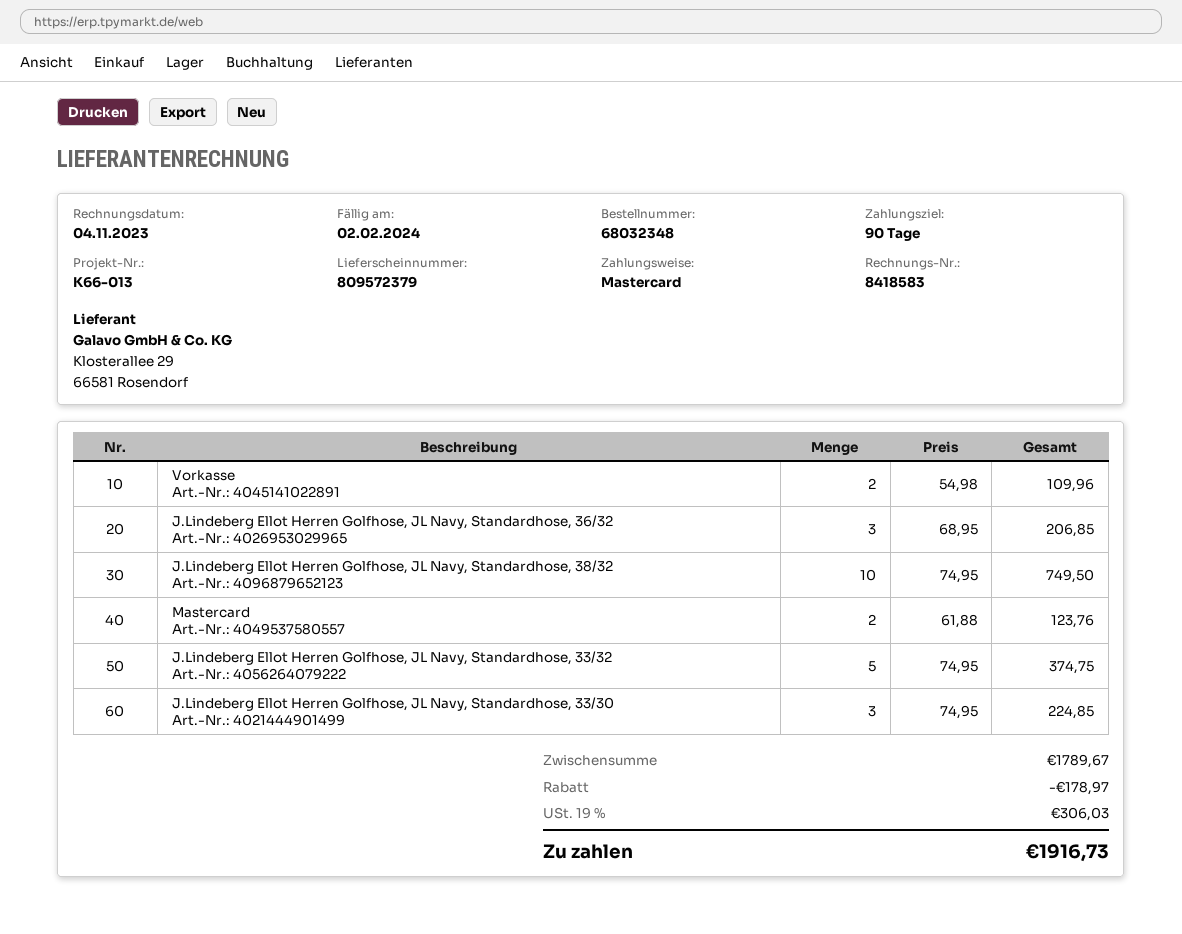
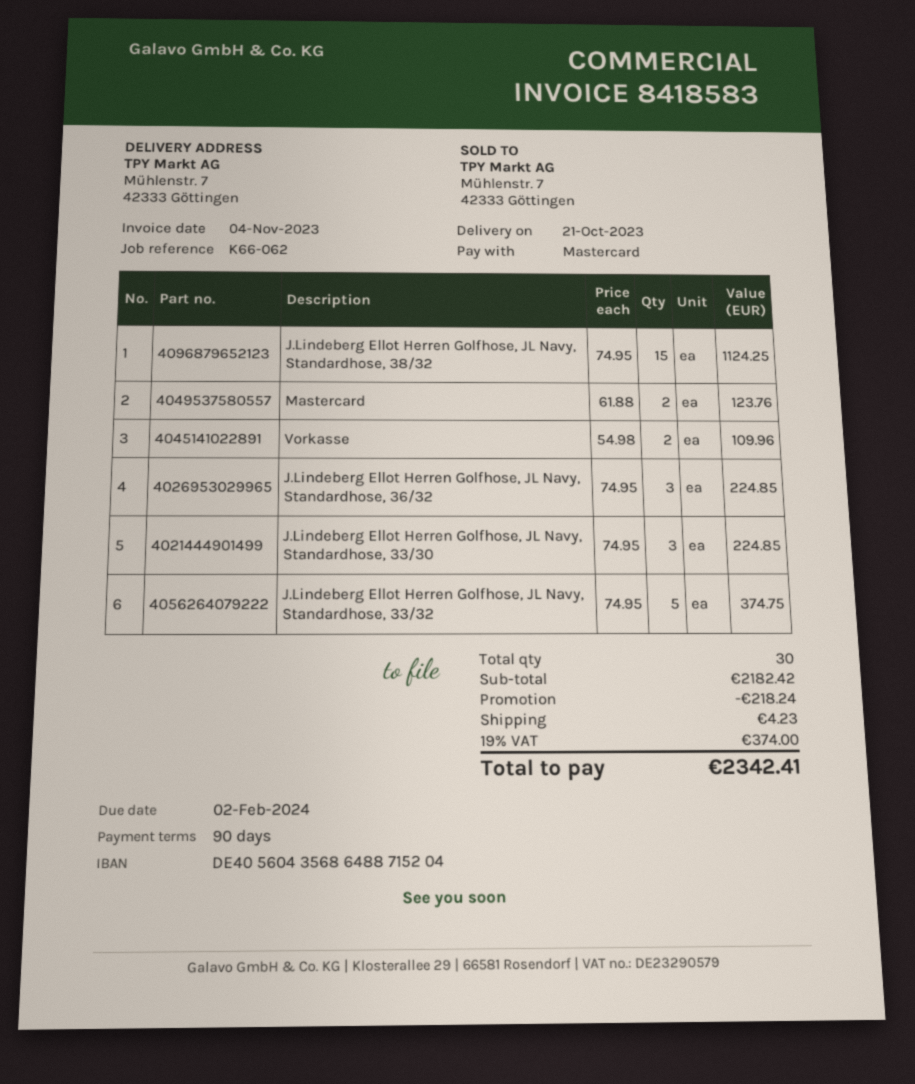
reference: K66-013 -> K66-062
J.Lindeberg Ellot Herren Golfhose, JL Navy, Standardhose, 36/32: 3 x 68.95 = 206.85 -> 3 x 74.95 = 224.85
J.Lindeberg Ellot Herren Golfhose, JL Navy, Standardhose, 38/32: 10 x 74.95 = 749.50 -> 15 x 74.95 = 1124.25
subtotal: 1789.67 -> 2182.42
discount: 178.97 -> 218.24
shipping: none -> 4.23
tax: 19% = 306.03 -> 19% = 374.00
total: 1916.73 -> 2342.41

